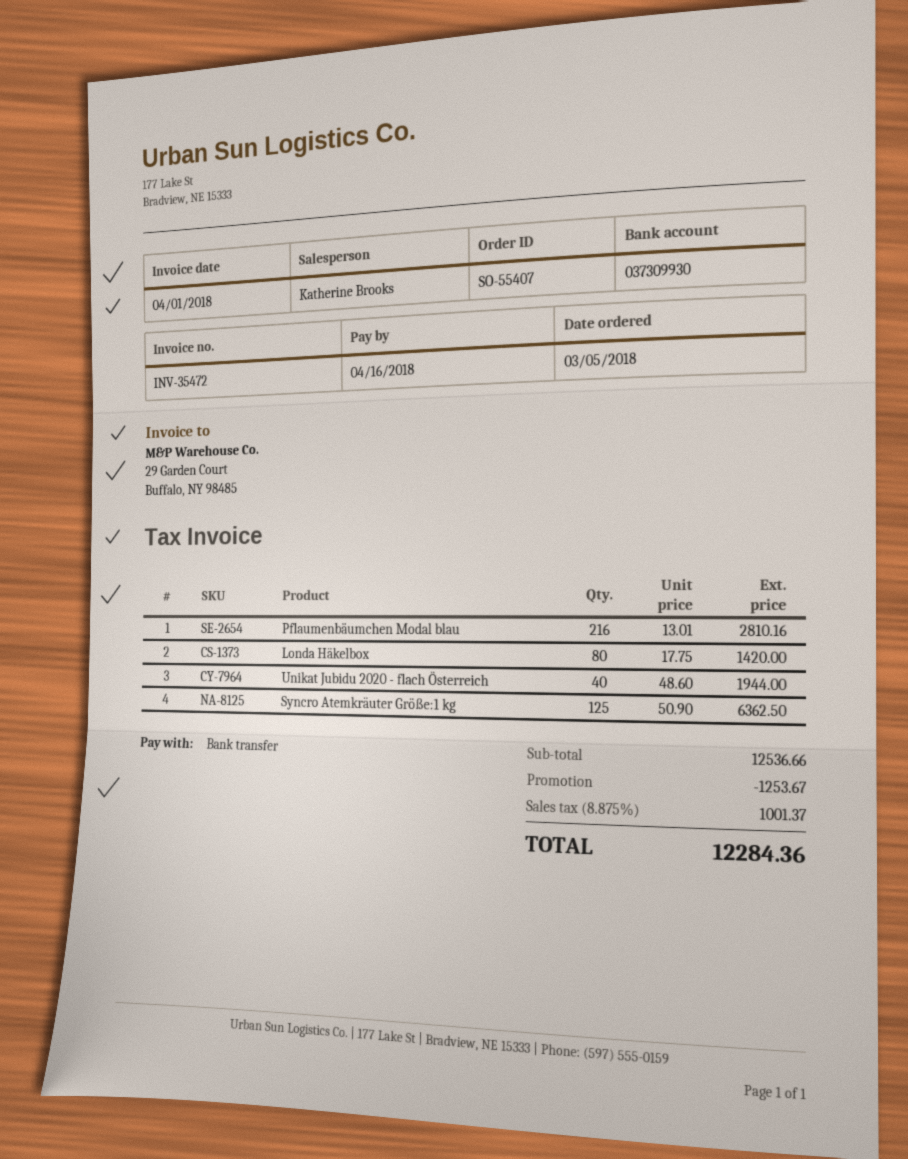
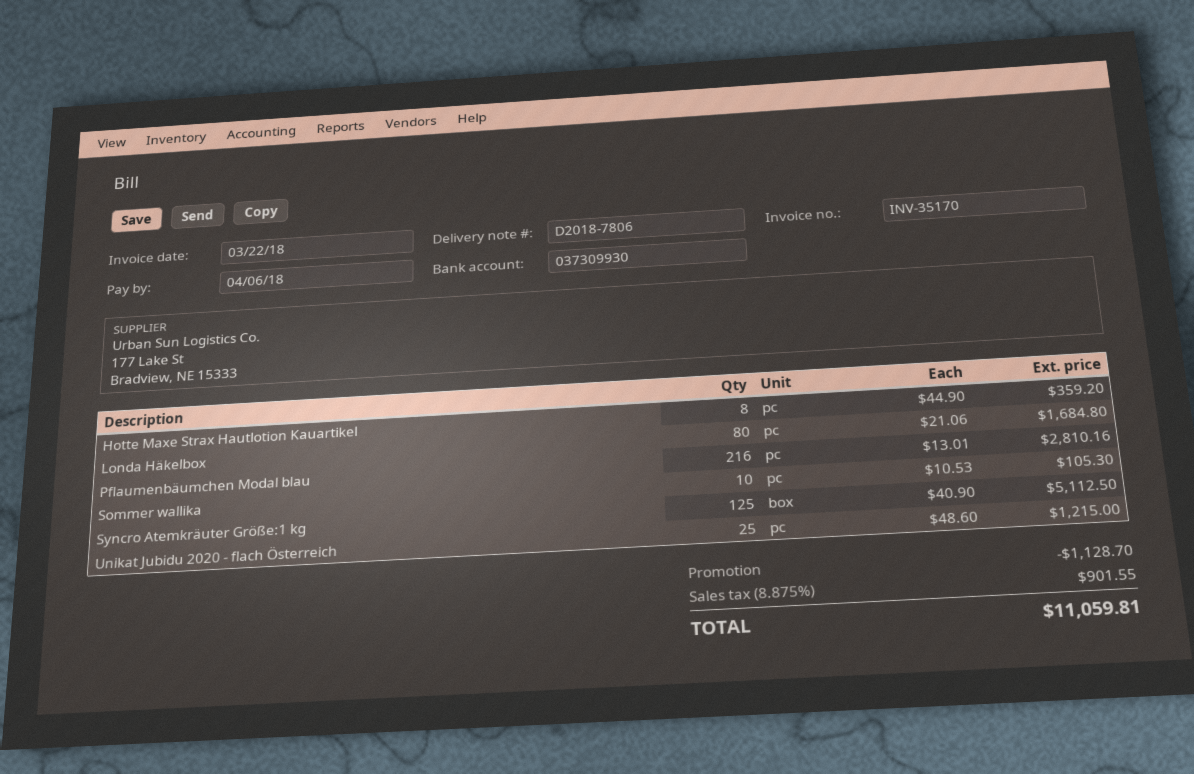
invoice number: INV-35472 -> INV-35170
invoice date: 2018-04-01 -> 2018-03-22
due date: 2018-04-16 -> 2018-04-06
Londa Häkelbox: 80 x 17.75 = 1420.00 -> 80 x 21.06 = 1684.80
Unikat Jubidu 2020 - flach Österreich: 40 x 48.60 = 1944.00 -> 25 x 48.60 = 1215.00
Syncro Atemkräuter Größe:1 kg: 125 x 50.90 = 6362.50 -> 125 x 40.90 = 5112.50
Hotte Maxe Strax Hautlotion Kauartikel: none -> 8 x 44.90 = 359.20
Sommer wallika: none -> 10 x 10.53 = 105.30
discount: 1253.67 -> 1128.70
tax: 8.875% = 1001.37 -> 8.875% = 901.55
total: 12284.36 -> 11059.81

